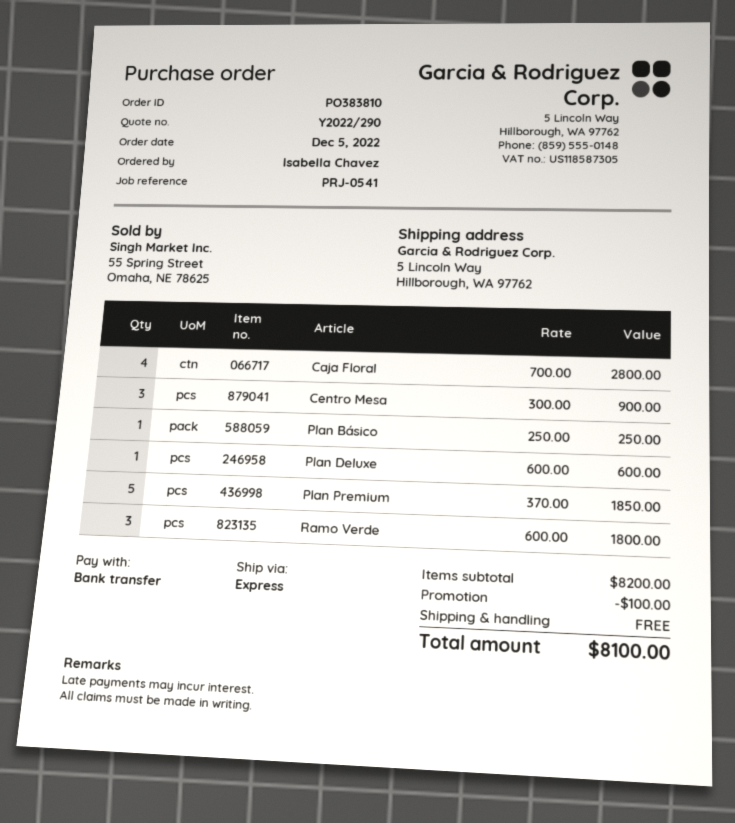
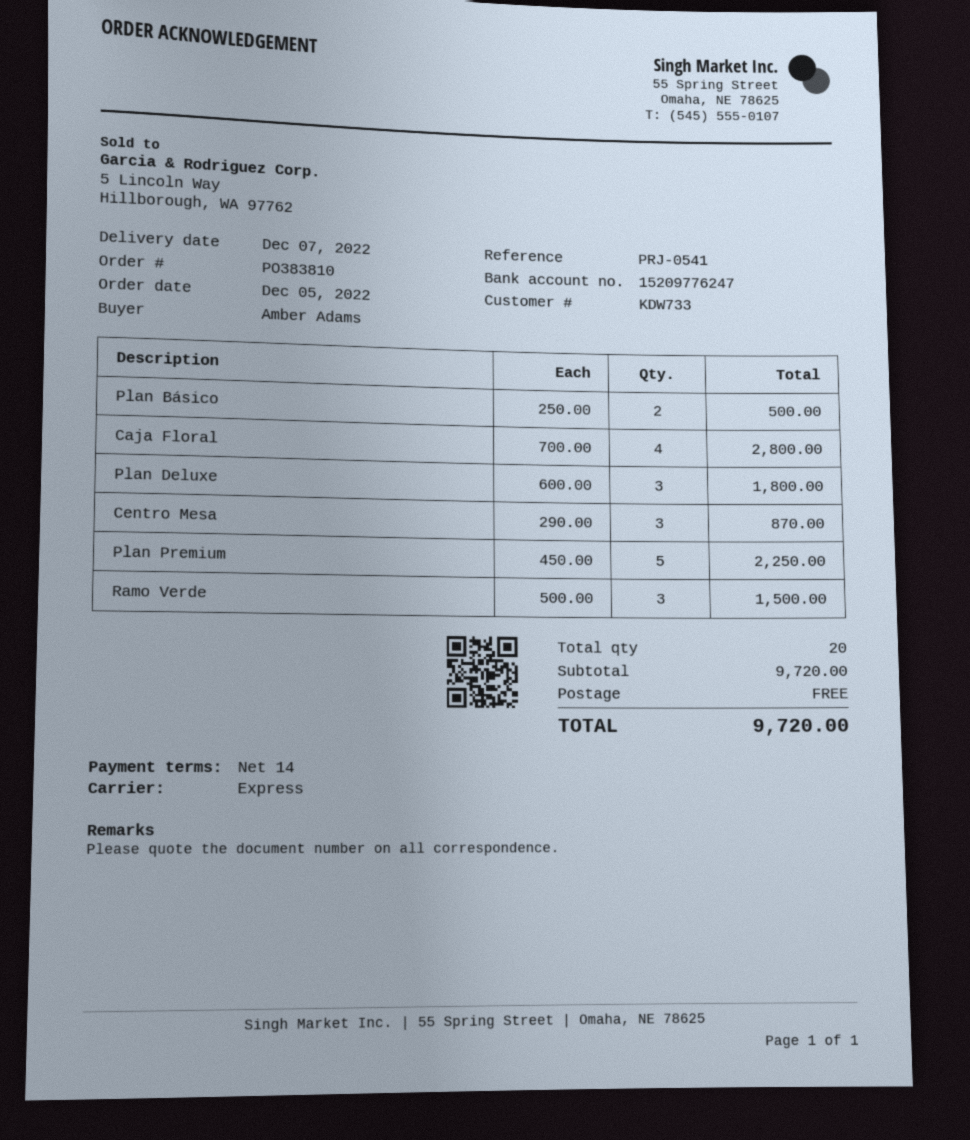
ordered by: Isabella Chavez -> Amber Adams
Centro Mesa: 3 x 300.00 = 900.00 -> 3 x 290.00 = 870.00
Plan Básico: 1 x 250.00 = 250.00 -> 2 x 250.00 = 500.00
Plan Deluxe: 1 x 600.00 = 600.00 -> 3 x 600.00 = 1800.00
Plan Premium: 5 x 370.00 = 1850.00 -> 5 x 450.00 = 2250.00
Ramo Verde: 3 x 600.00 = 1800.00 -> 3 x 500.00 = 1500.00
subtotal: 8200.00 -> 9720.00
discount: 100.00 -> none
total: 8100.00 -> 9720.00

